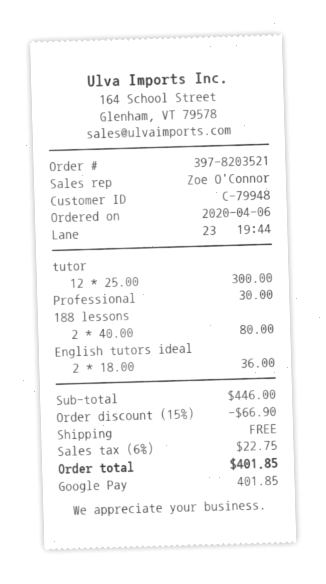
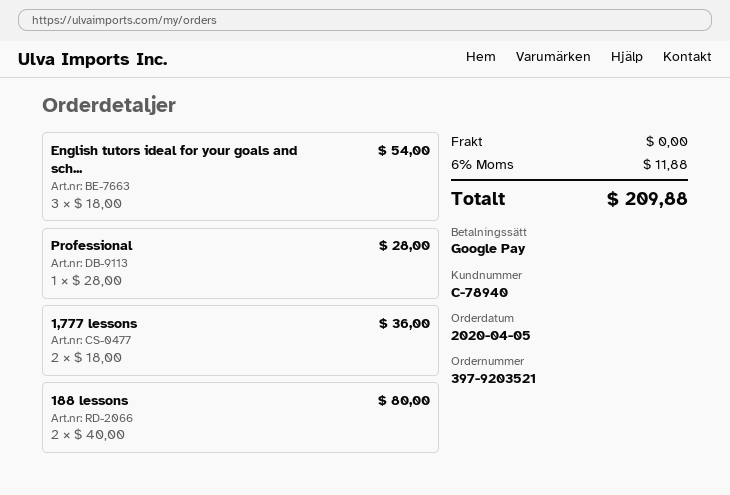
order number: 397-8203521 -> 397-9203521
order date: 2020-04-06 -> 2020-04-05
customer number: C-79948 -> C-78940
tutor: 12 x 25.00 = 300.00 -> none
Professional: 1 x 30.00 = 30.00 -> 1 x 28.00 = 28.00
English tutors ideal: 2 x 18.00 = 36.00 -> 3 x 18.00 = 54.00
1,777 lessons: none -> 2 x 18.00 = 36.00
discount: 15% = 66.90 -> none
tax: 6% = 22.75 -> 6% = 11.88
total: 401.85 -> 209.88

